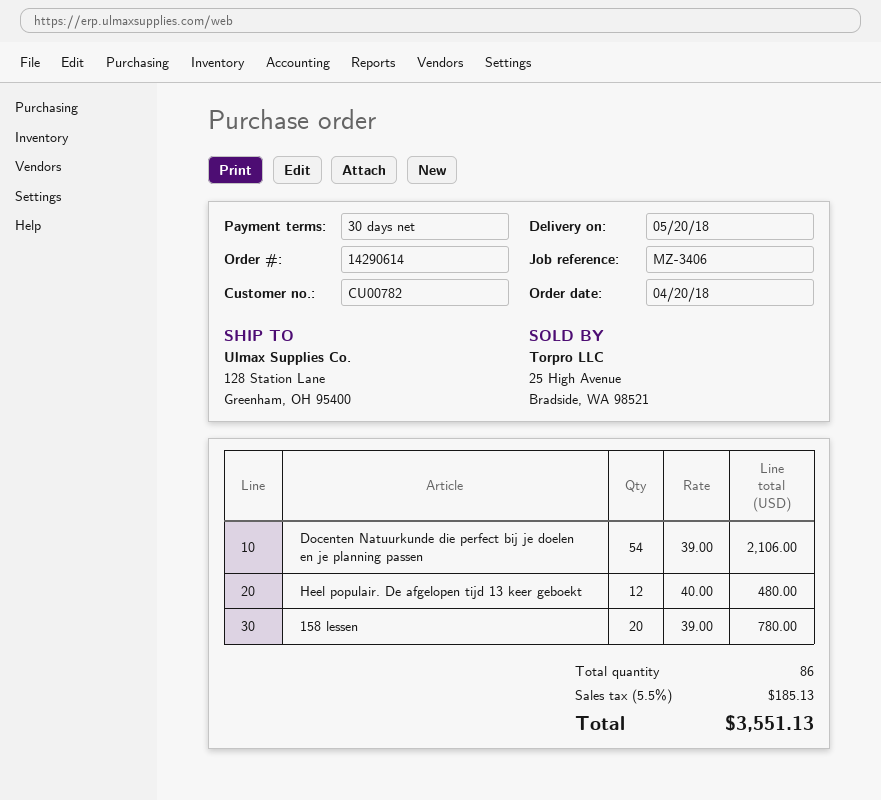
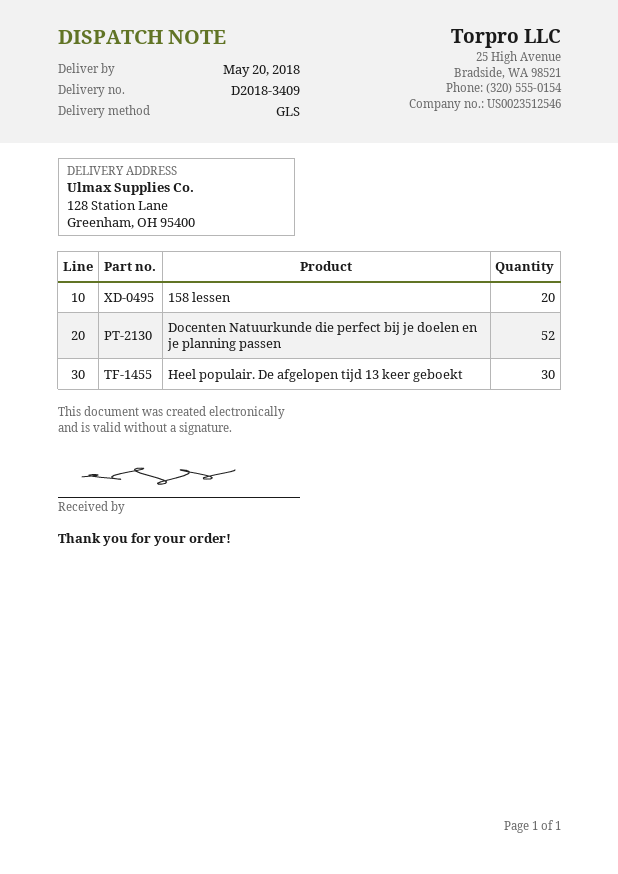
Docenten Natuurkunde die perfect bij je doelen en je planning passen: 54 -> 52
Heel populair. De afgelopen tijd 13 keer geboekt: 12 -> 30

